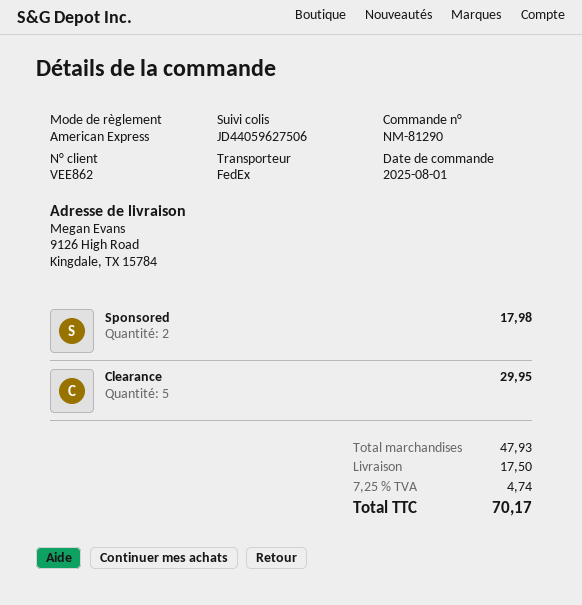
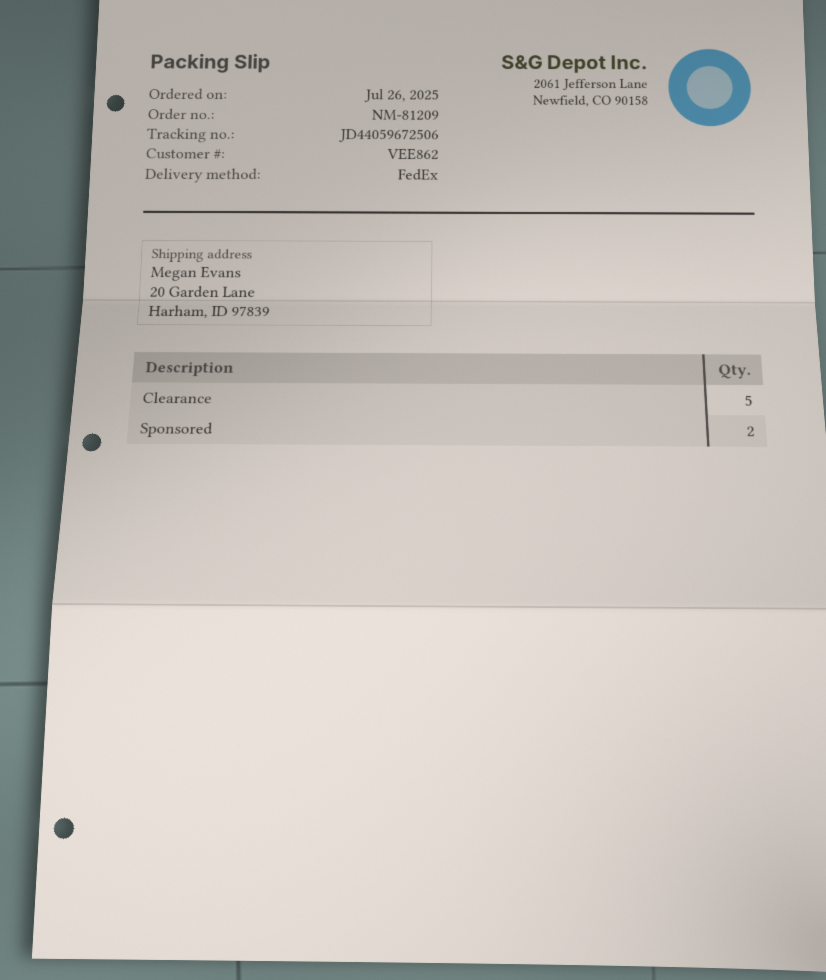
order number: NM-81290 -> NM-81209
order date: 2025-08-01 -> 2025-07-26
tracking number: JD44059627506 -> JD44059672506
ship to: 9126 High Road, Kingdale, TX 15784 -> 20 Garden Lane, Harham, ID 97839

